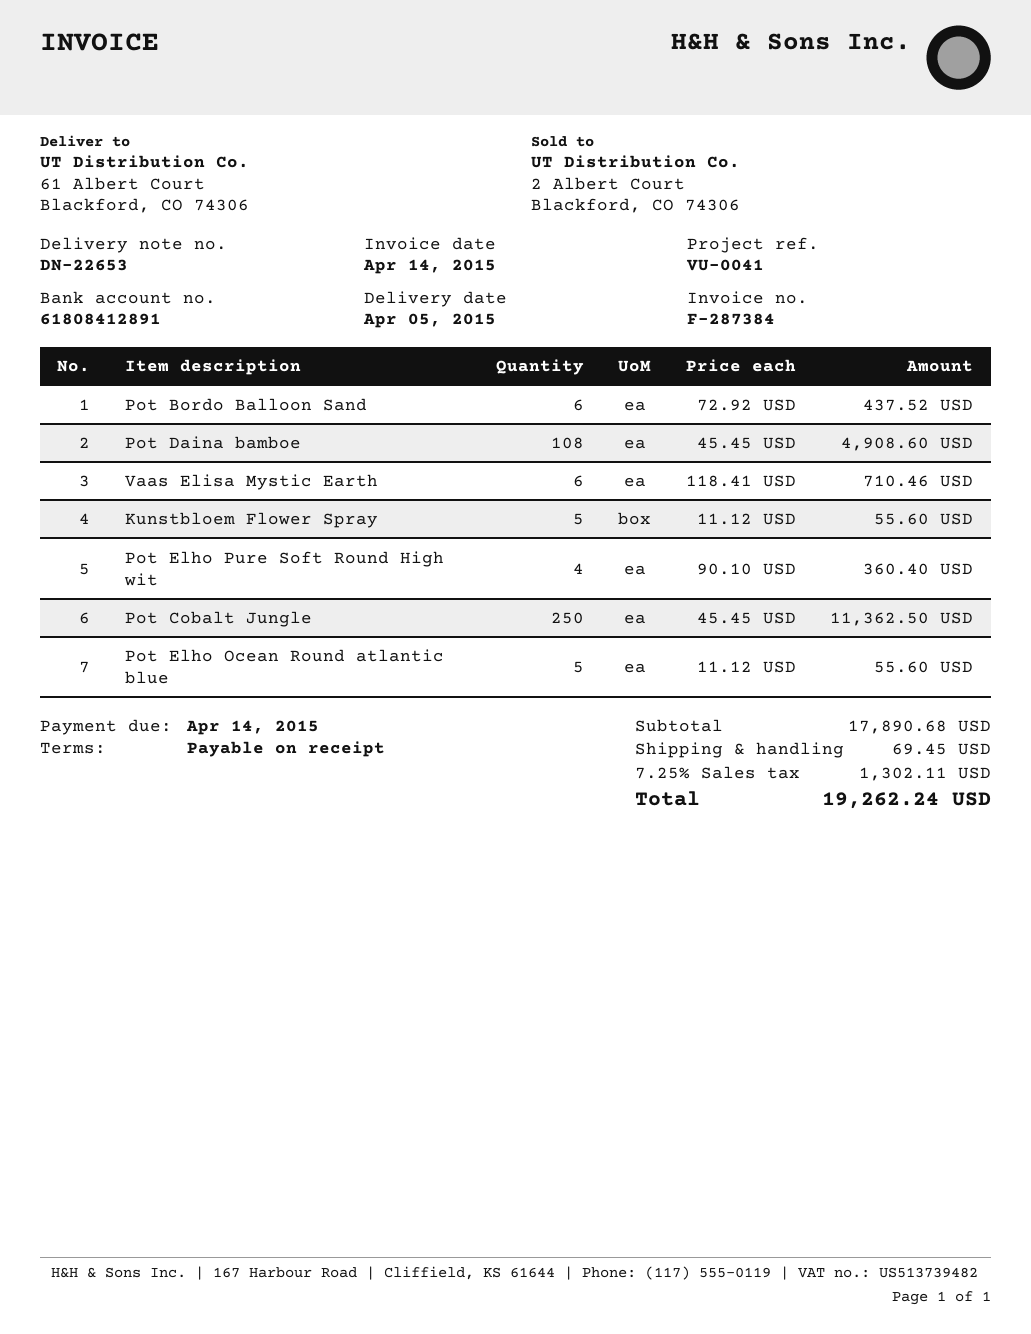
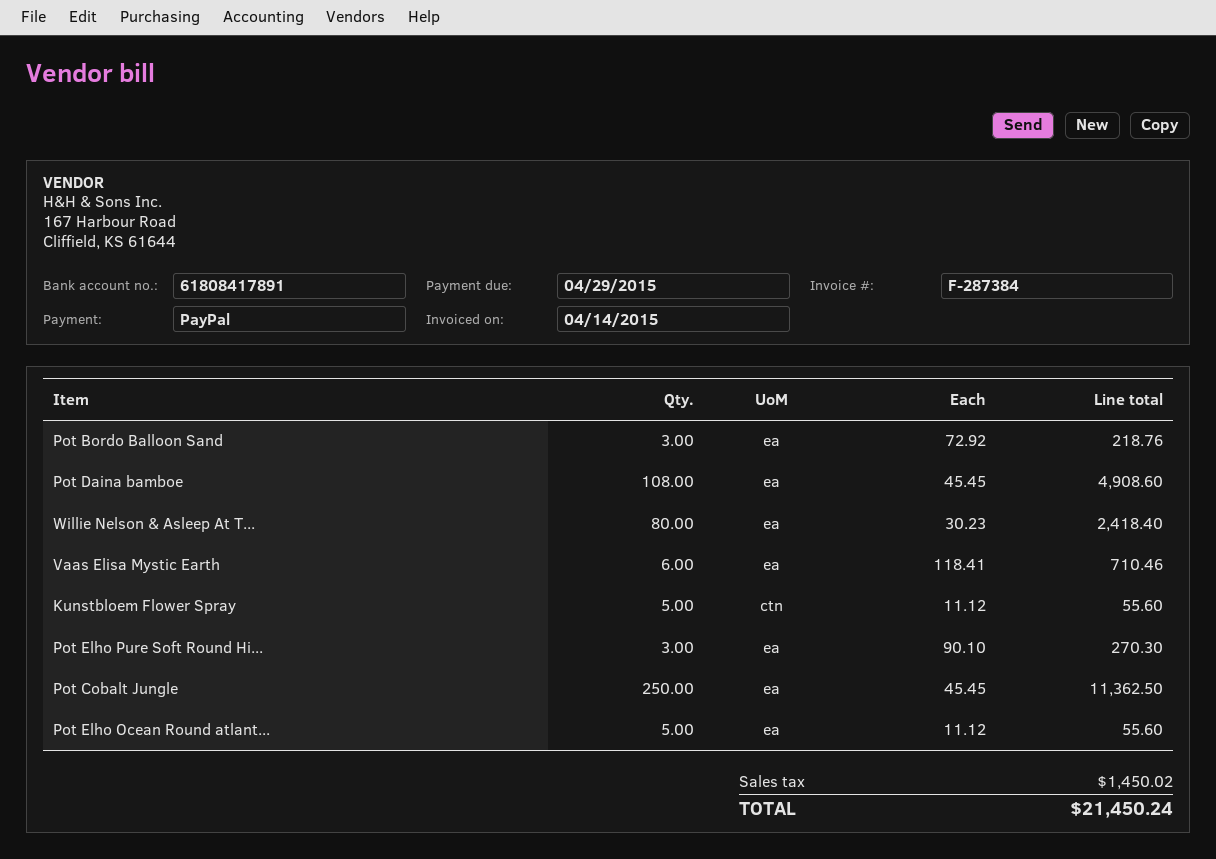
due date: 2015-04-14 -> 2015-04-29
bank account: 61808412891 -> 61808417891
Pot Bordo Balloon Sand: 6 x 72.92 = 437.52 -> 3 x 72.92 = 218.76
Pot Elho Pure Soft Round High wit: 4 x 90.10 = 360.40 -> 3 x 90.10 = 270.30
Willie Nelson & Asleep At T...: none -> 80 x 30.23 = 2418.40
shipping: 69.45 -> none
tax: 1302.11 -> 1450.02
total: 19262.24 -> 21450.24

